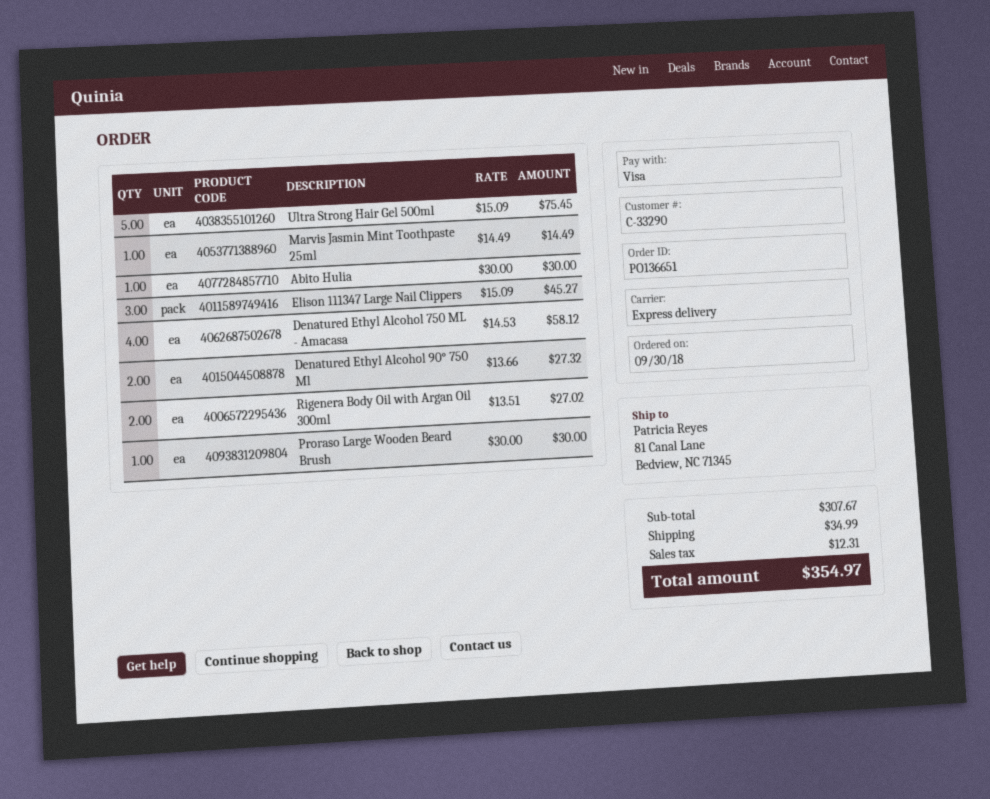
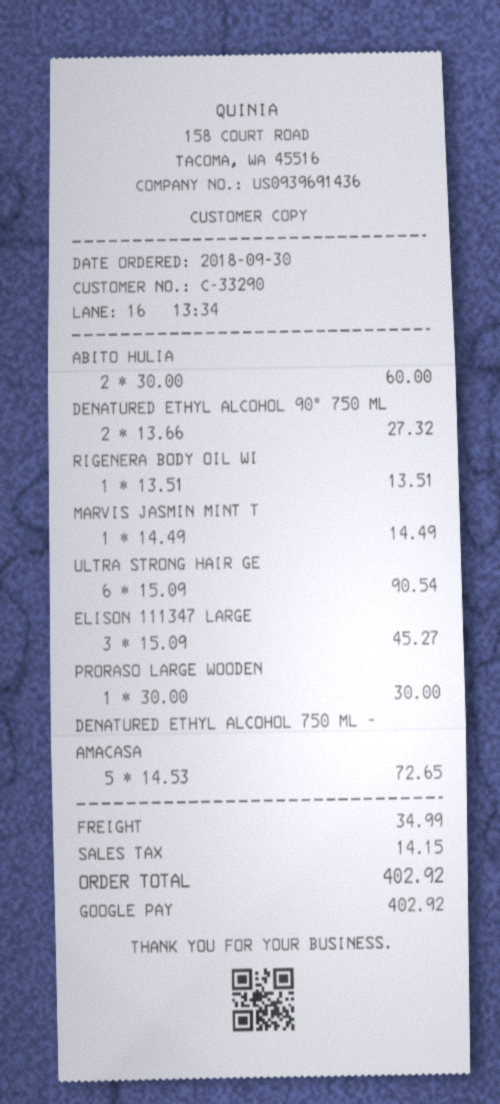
payment method: Visa -> Google Pay
Ultra Strong Hair Gel 500ml: 5 x 15.09 = 75.45 -> 6 x 15.09 = 90.54
Abito Hulia: 1 x 30.00 = 30.00 -> 2 x 30.00 = 60.00
Denatured Ethyl Alcohol 750 ML - Amacasa: 4 x 14.53 = 58.12 -> 5 x 14.53 = 72.65
Rigenera Body Oil with Argan Oil 300ml: 2 x 13.51 = 27.02 -> 1 x 13.51 = 13.51
tax: 12.31 -> 14.15
total: 354.97 -> 402.92

